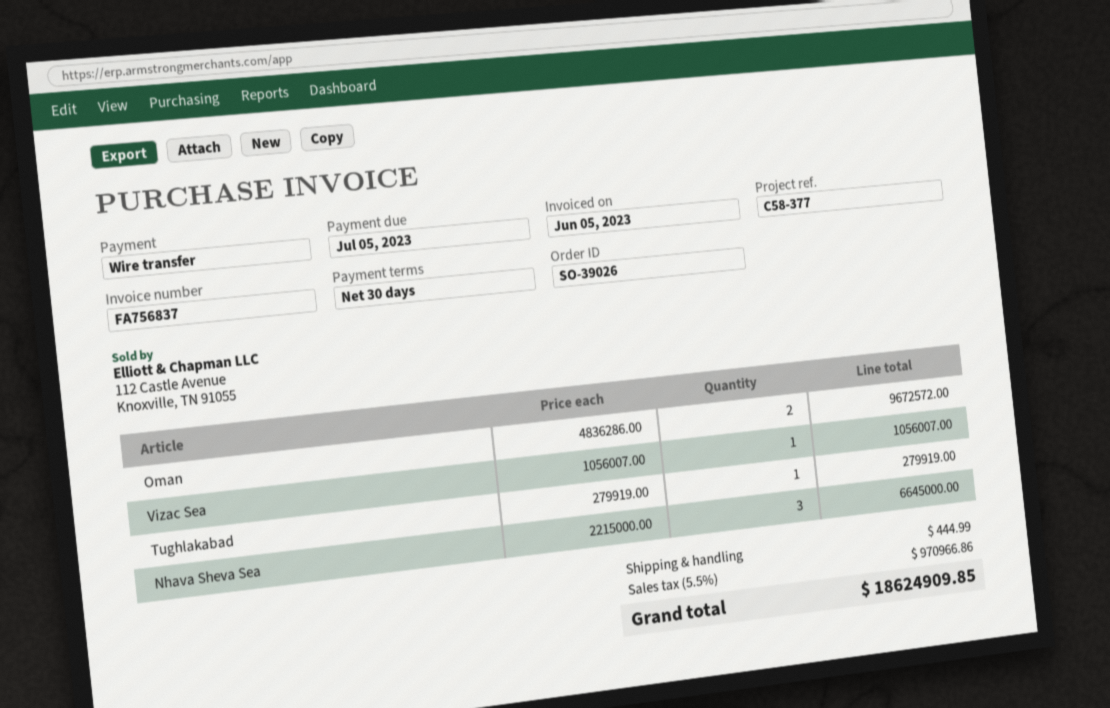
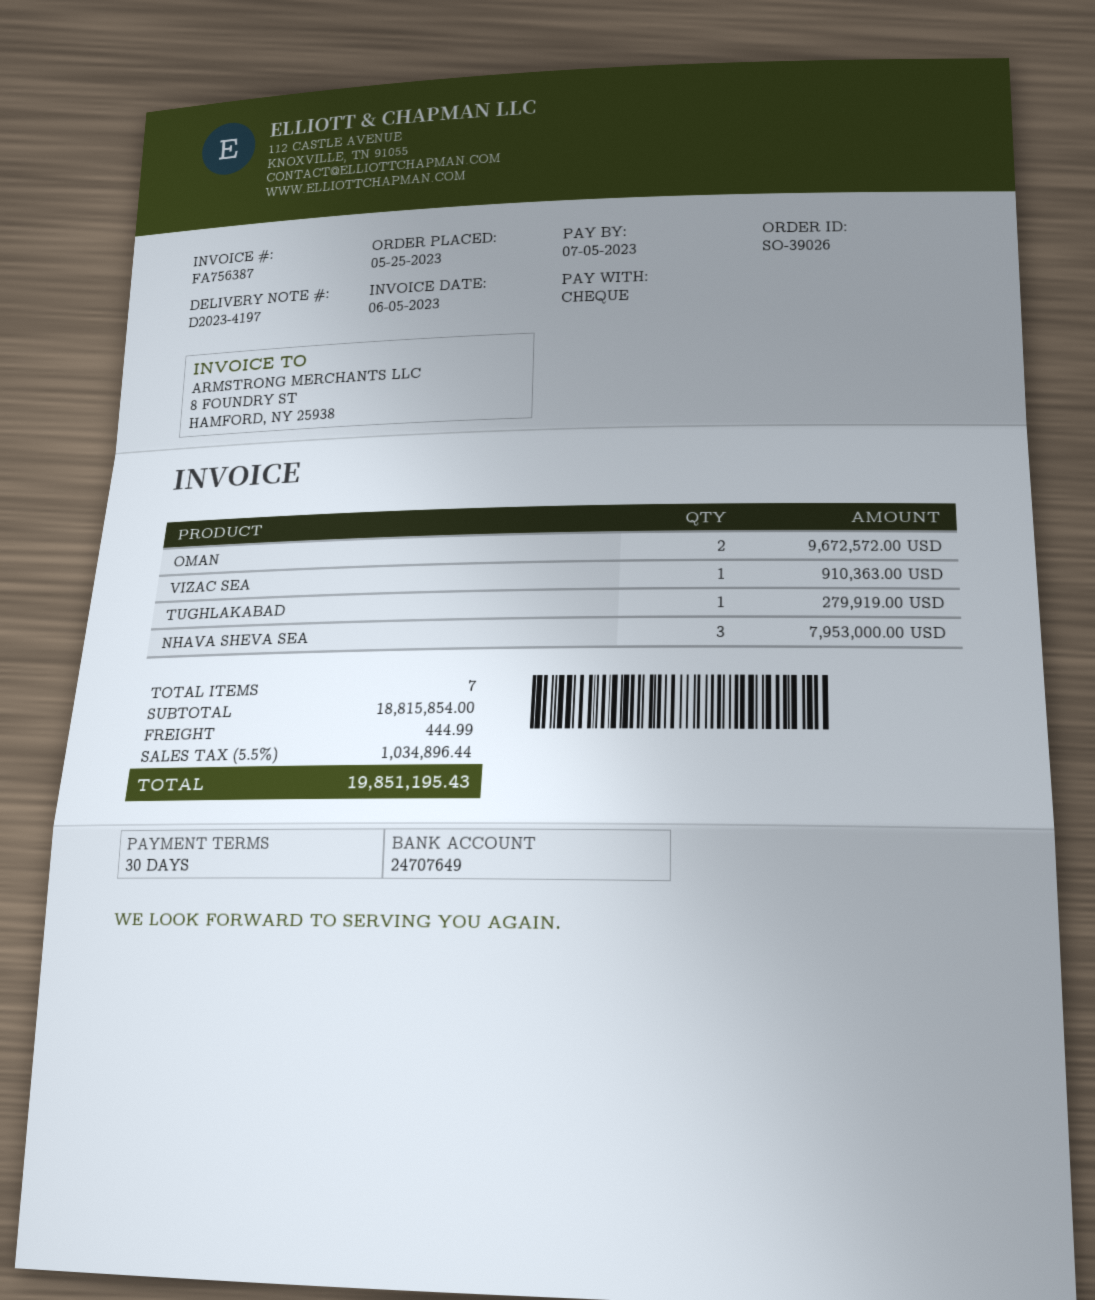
invoice number: FA756837 -> FA756387
payment method: bank transfer -> cheque
Vizac Sea: 1 for 1056007.00 -> 1 for 910363.00
Nhava Sheva Sea: 3 for 6645000.00 -> 3 for 7953000.00
tax: 5.5% = 970966.86 -> 5.5% = 1034896.44
total: 18624909.85 -> 19851195.43

